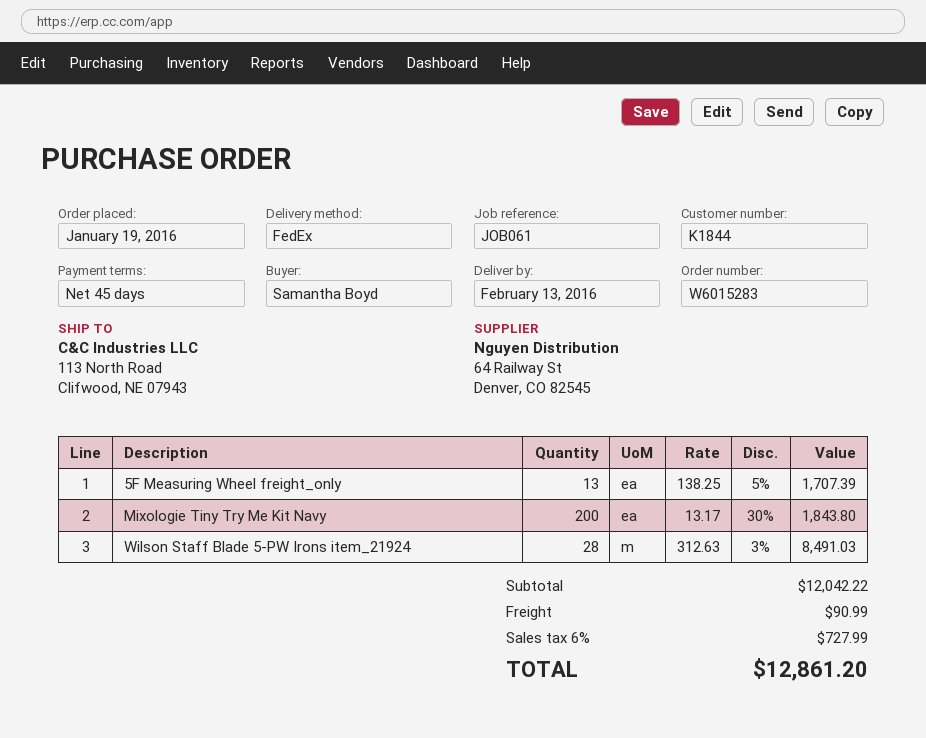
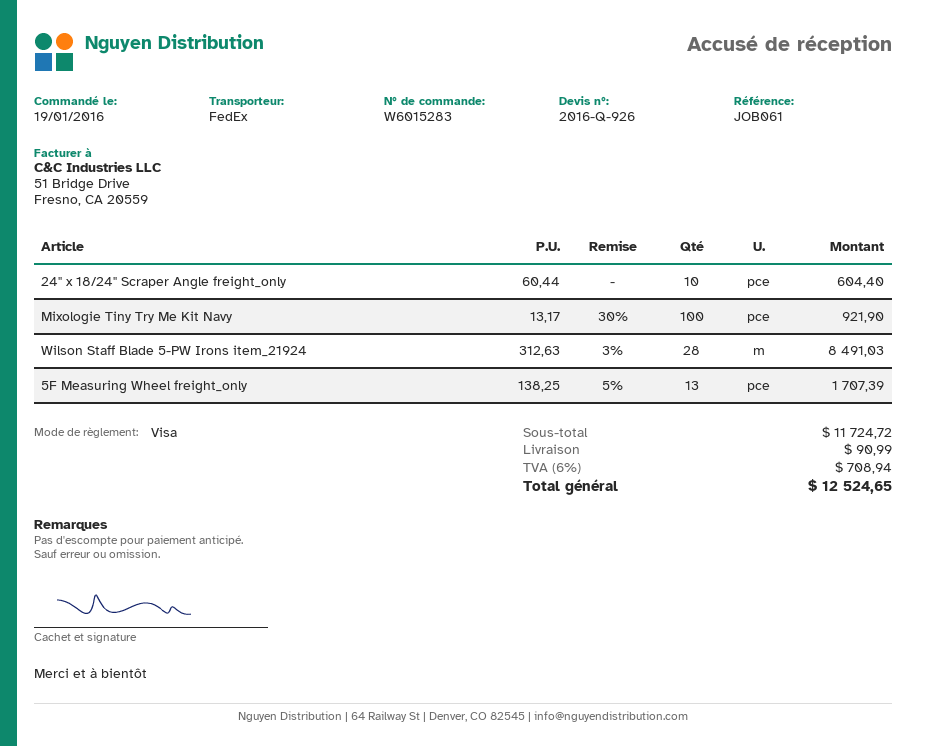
Mixologie Tiny Try Me Kit Navy: 200 x 13.17 - 30% = 1843.80 -> 100 x 13.17 - 30% = 921.90
24" x 18/24" Scraper Angle freight_only: none -> 10 x 60.44 = 604.40
subtotal: 12042.22 -> 11724.72
tax: 6% = 727.99 -> 6% = 708.94
total: 12861.20 -> 12524.65

